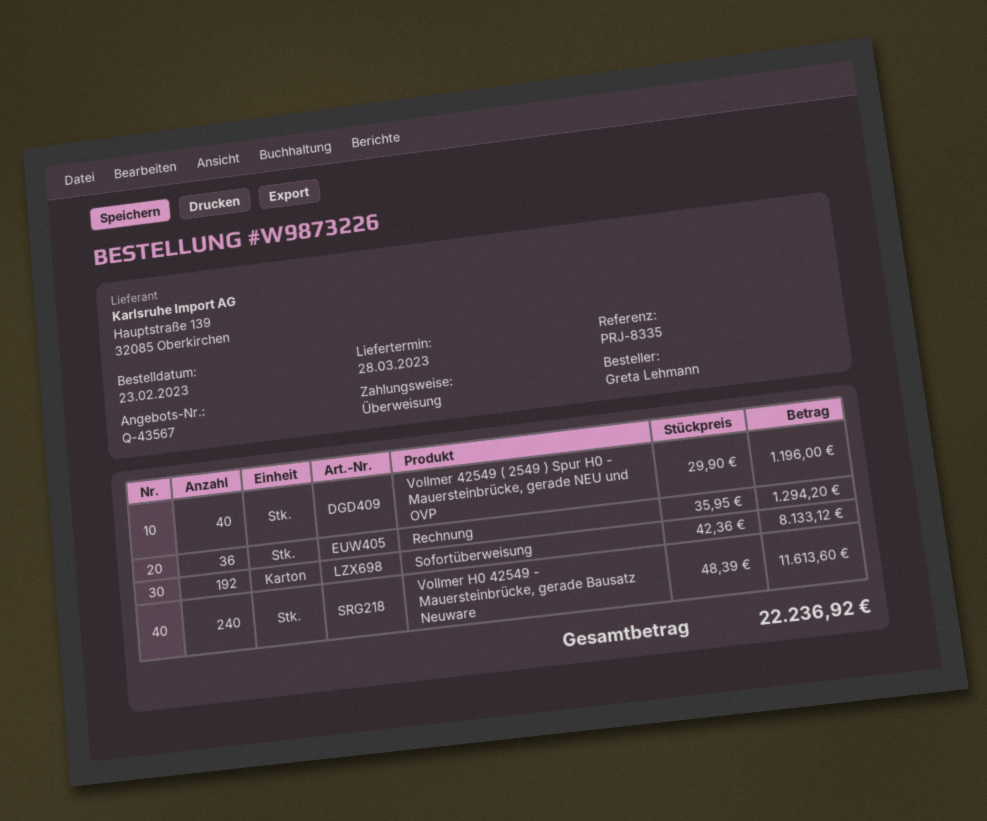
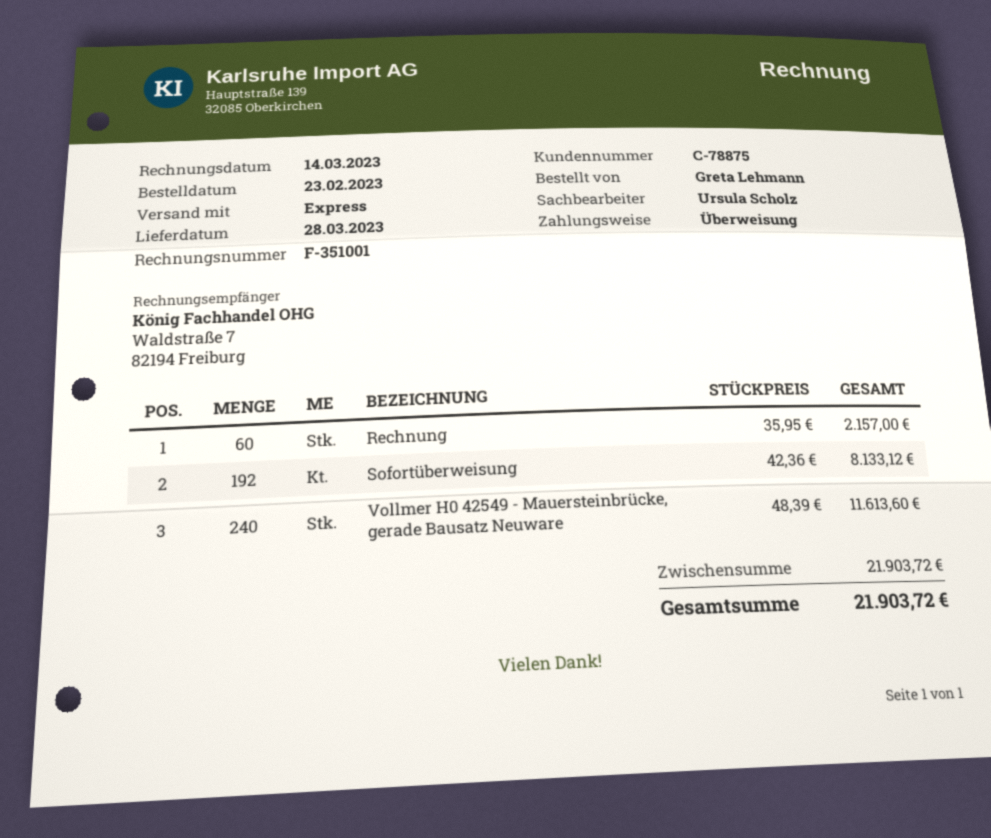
Vollmer 42549 ( 2549 ) Spur H0 - Mauersteinbrücke, gerade NEU und OVP: 40 x 29.90 = 1196.00 -> none
Rechnung: 36 x 35.95 = 1294.20 -> 60 x 35.95 = 2157.00
total: 22236.92 -> 21903.72

